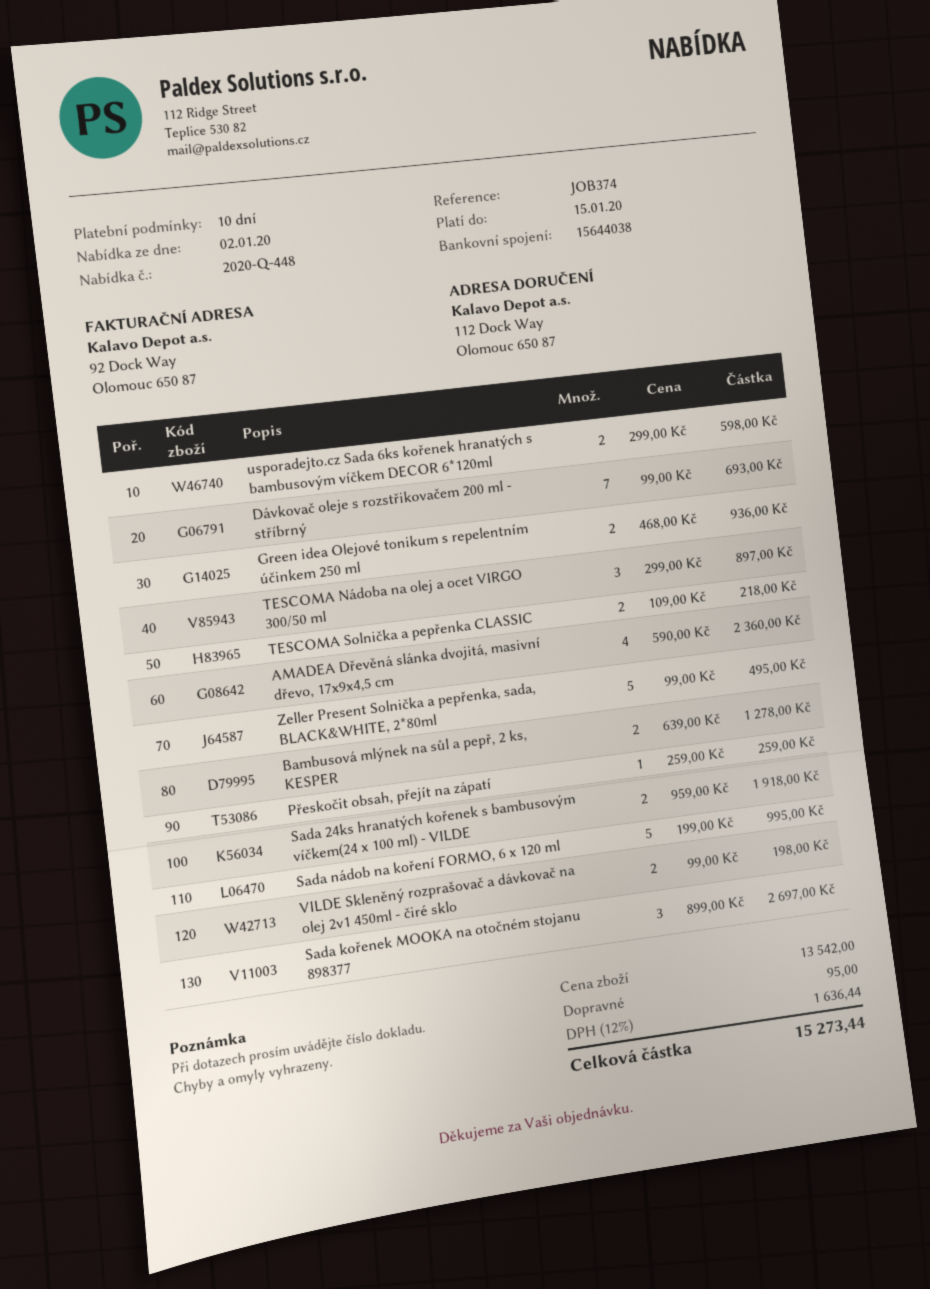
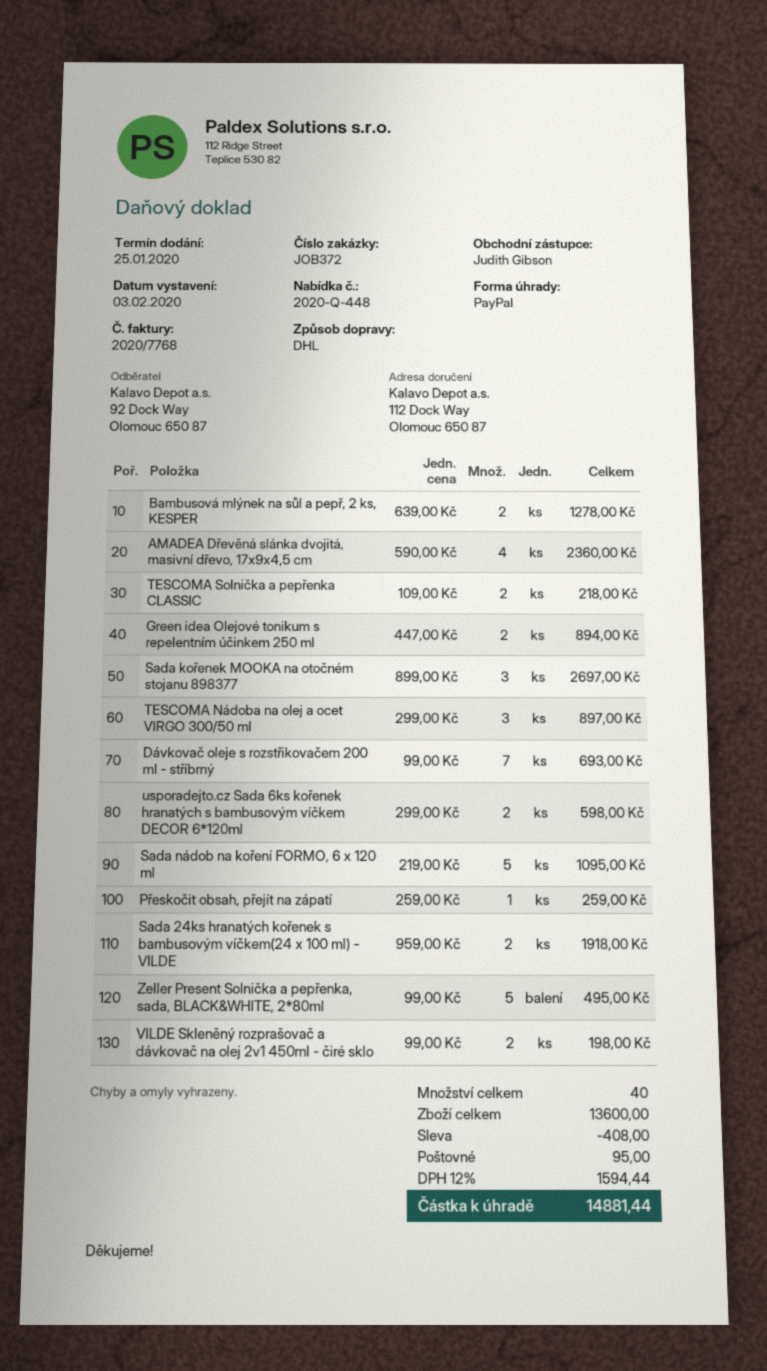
reference: JOB374 -> JOB372
Green idea Olejové tonikum s repelentním účinkem 250 ml: 2 x 468.00 = 936.00 -> 2 x 447.00 = 894.00
Sada nádob na koření FORMO, 6 x 120 ml: 5 x 199.00 = 995.00 -> 5 x 219.00 = 1095.00
subtotal: 13542.00 -> 13600.00
discount: none -> 408.00
tax: 12% = 1636.44 -> 12% = 1594.44
total: 15273.44 -> 14881.44

